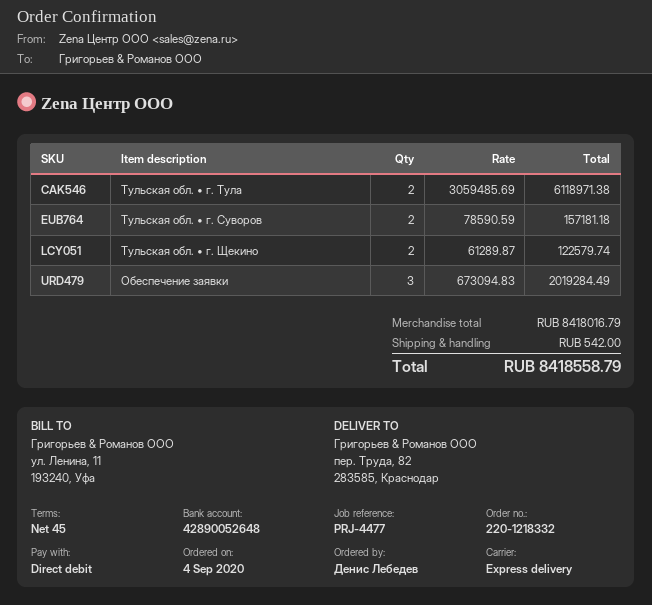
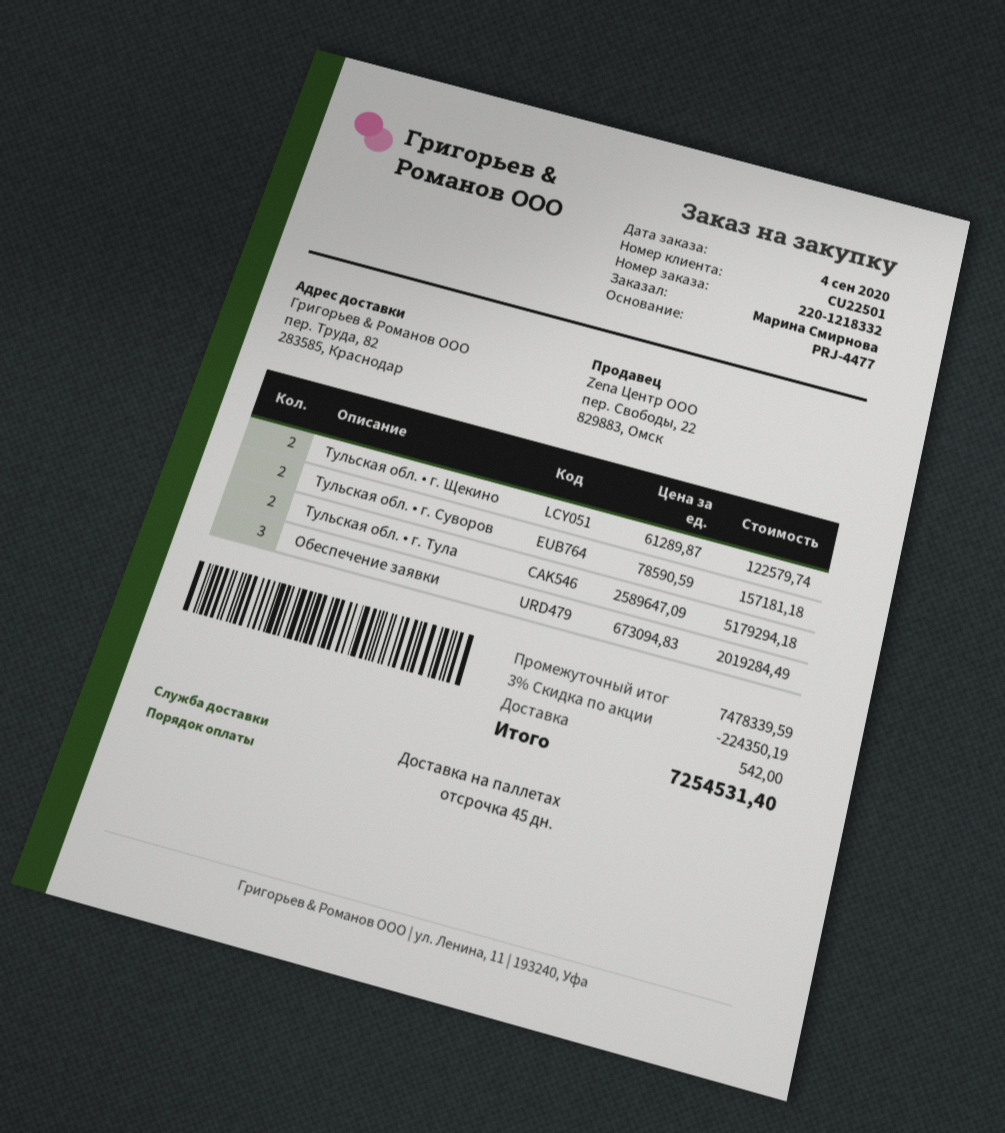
ordered by: Денис Лебедев -> Марина Смирнова
shipping method: express -> pallet freight
Тульская обл. • г. Тула: 2 x 3059485.69 = 6118971.38 -> 2 x 2589647.09 = 5179294.18
subtotal: 8418016.79 -> 7478339.59
discount: none -> 3% = 224350.19
total: 8418558.79 -> 7254531.40

